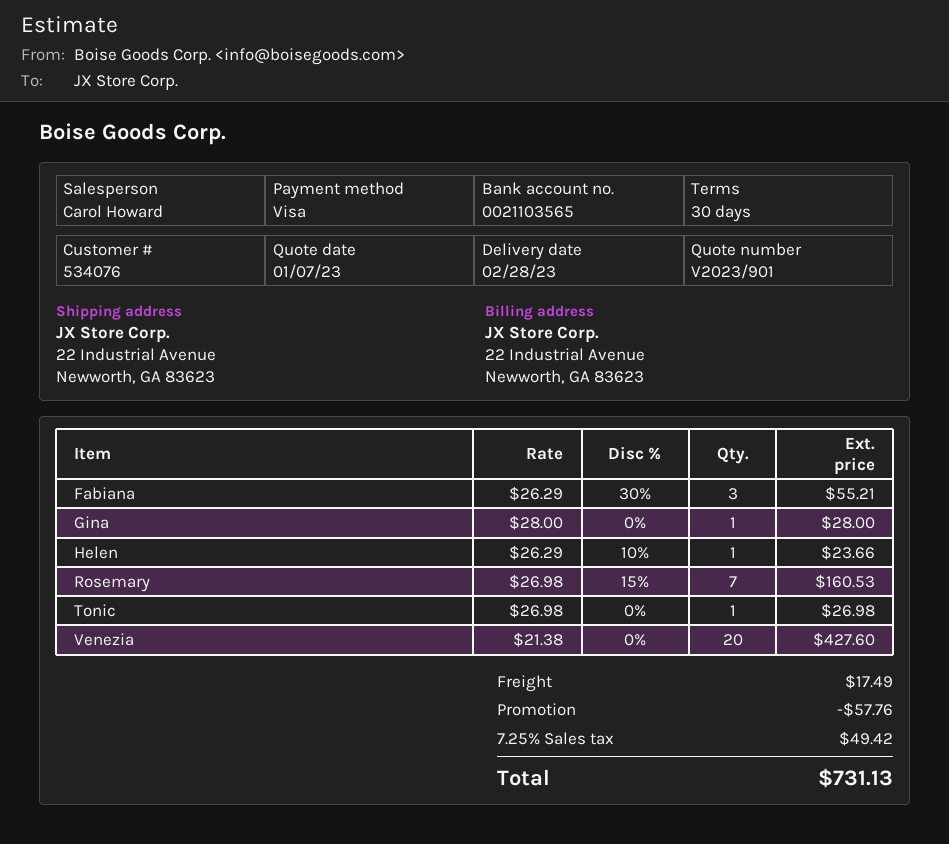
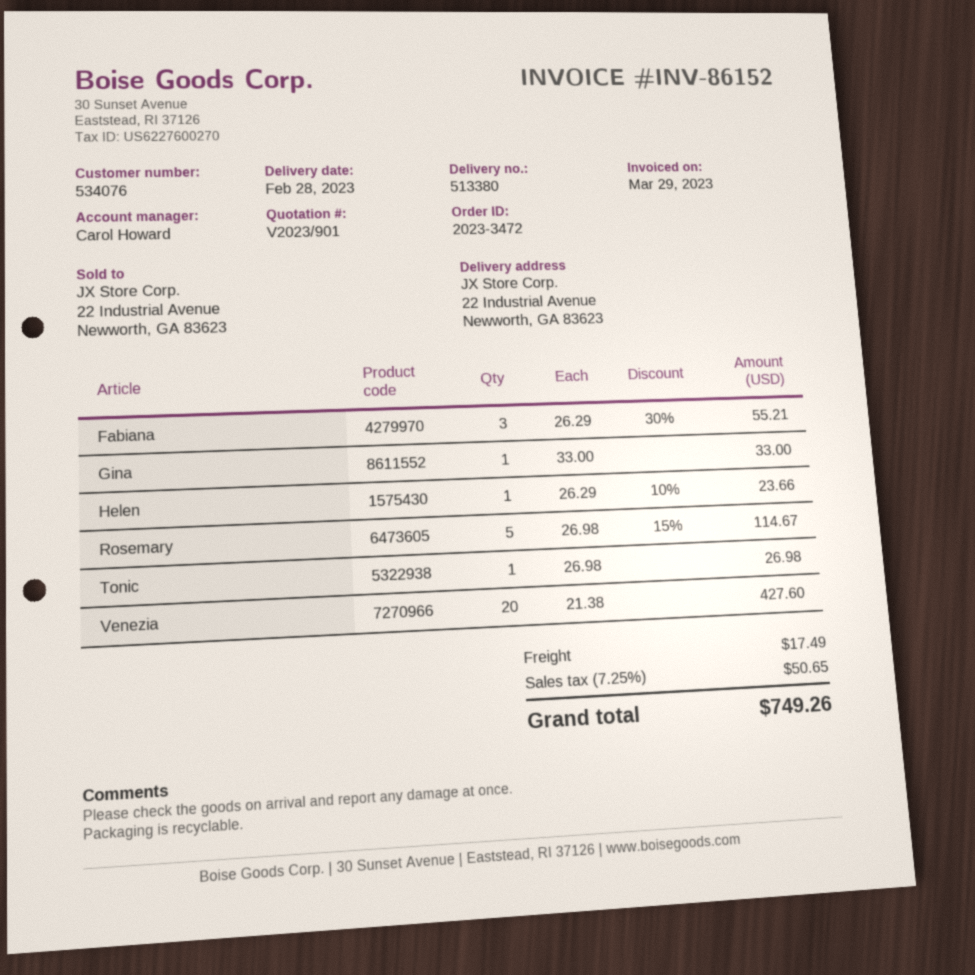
Gina: 1 x 28.00 = 28.00 -> 1 x 33.00 = 33.00
Rosemary: 7 x 26.98 - 15% = 160.53 -> 5 x 26.98 - 15% = 114.67
discount: 57.76 -> none
tax: 7.25% = 49.42 -> 7.25% = 50.65
total: 731.13 -> 749.26

